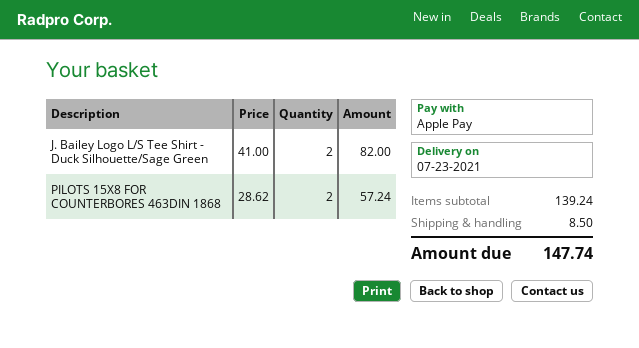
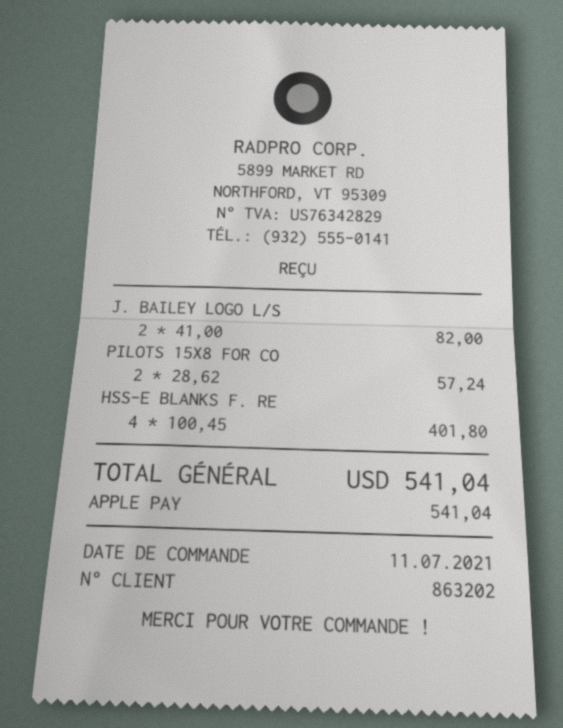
HSS-E BLANKS F. RE: none -> 4 x 100.45 = 401.80
shipping: 8.50 -> none
total: 147.74 -> 541.04

